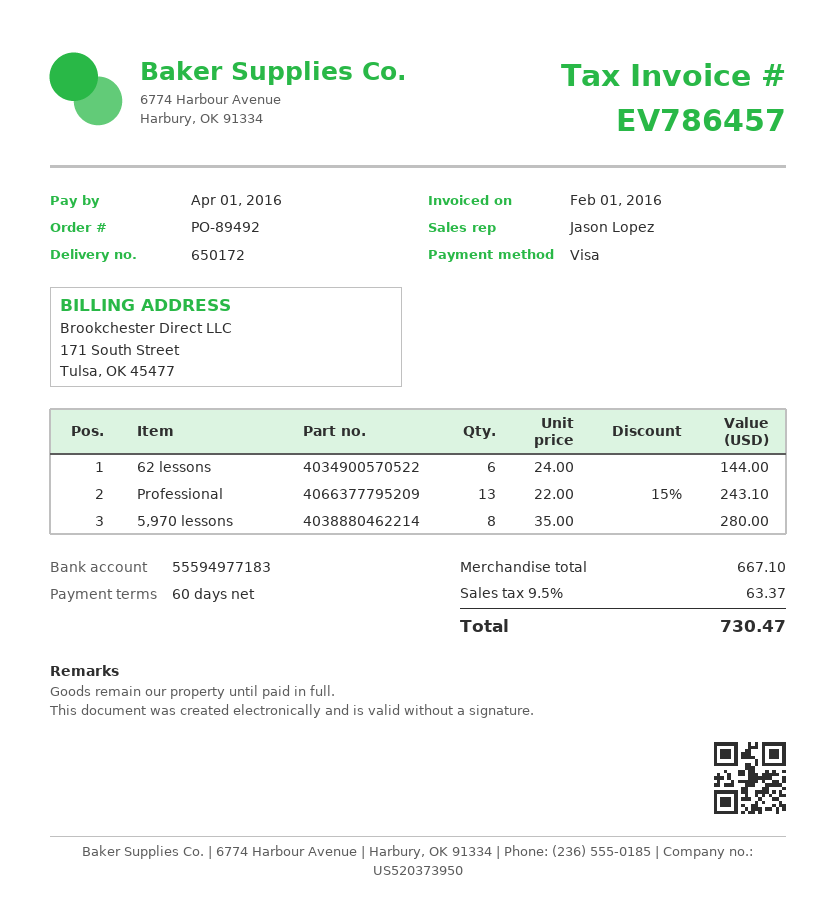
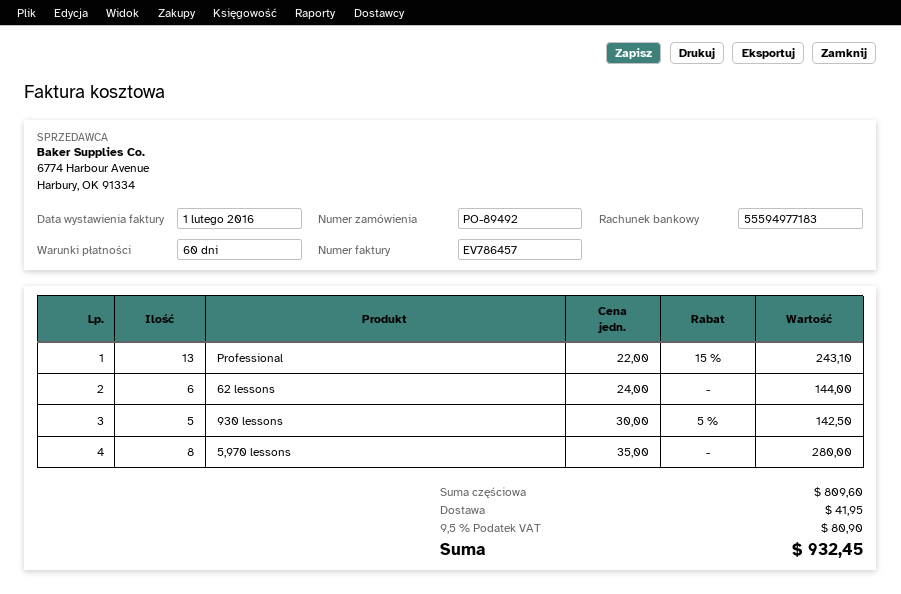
930 lessons: none -> 5 x 30.00 - 5% = 142.50
subtotal: 667.10 -> 809.60
shipping: none -> 41.95
tax: 9.5% = 63.37 -> 9.5% = 80.90
total: 730.47 -> 932.45

